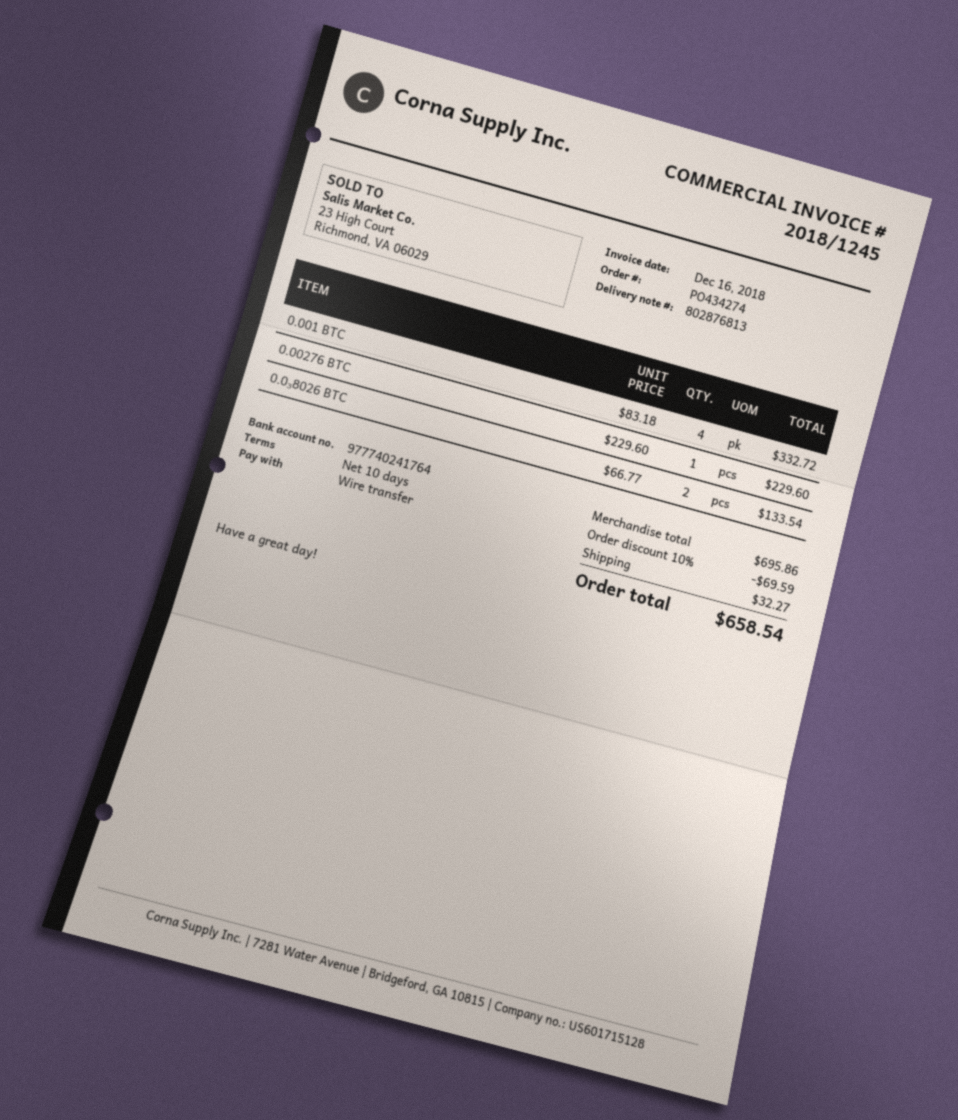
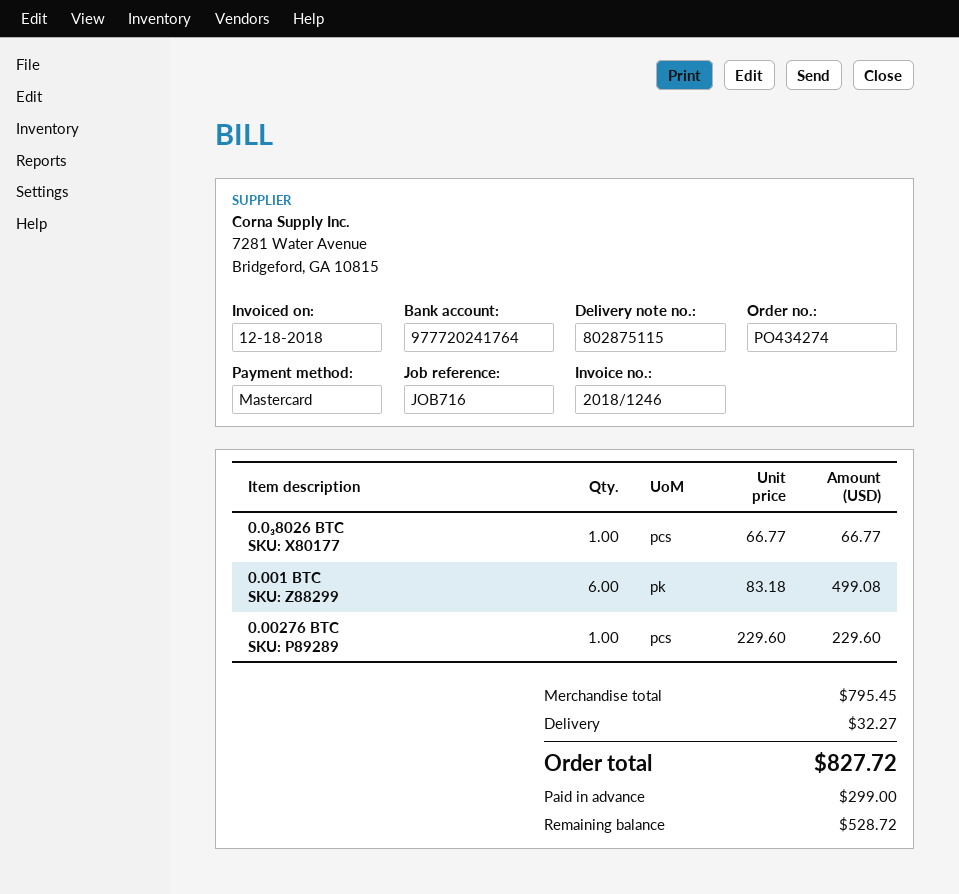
delivery note number: 802876813 -> 802875115
invoice number: 2018/1245 -> 2018/1246
invoice date: 2018-12-16 -> 2018-12-18
payment method: bank transfer -> Mastercard
bank account: 977740241764 -> 977720241764
0.001 BTC: 4 x 83.18 = 332.72 -> 6 x 83.18 = 499.08
0.0₃8026 BTC: 2 x 66.77 = 133.54 -> 1 x 66.77 = 66.77
subtotal: 695.86 -> 795.45
discount: 10% = 69.59 -> none
total: 658.54 -> 827.72

